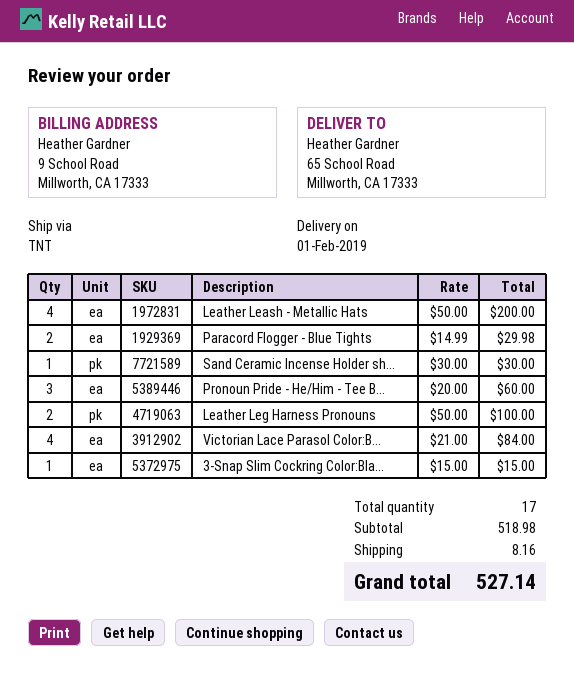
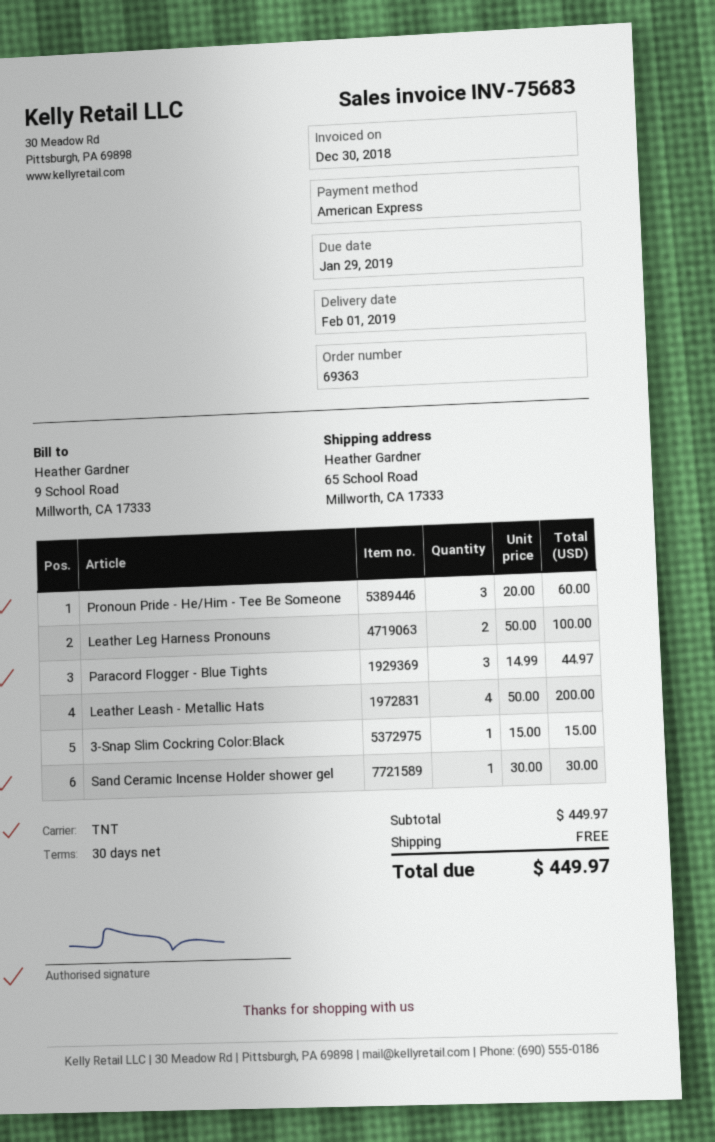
Paracord Flogger - Blue Tights: 2 x 14.99 = 29.98 -> 3 x 14.99 = 44.97
Victorian Lace Parasol Color:B...: 4 x 21.00 = 84.00 -> none
subtotal: 518.98 -> 449.97
shipping: 8.16 -> 0.00
total: 527.14 -> 449.97

